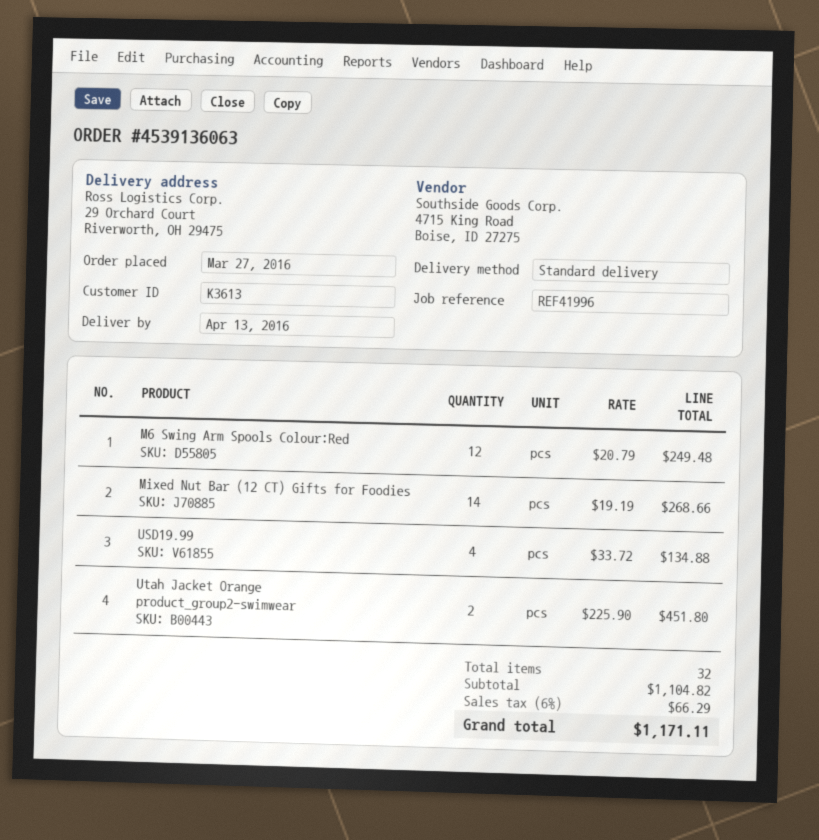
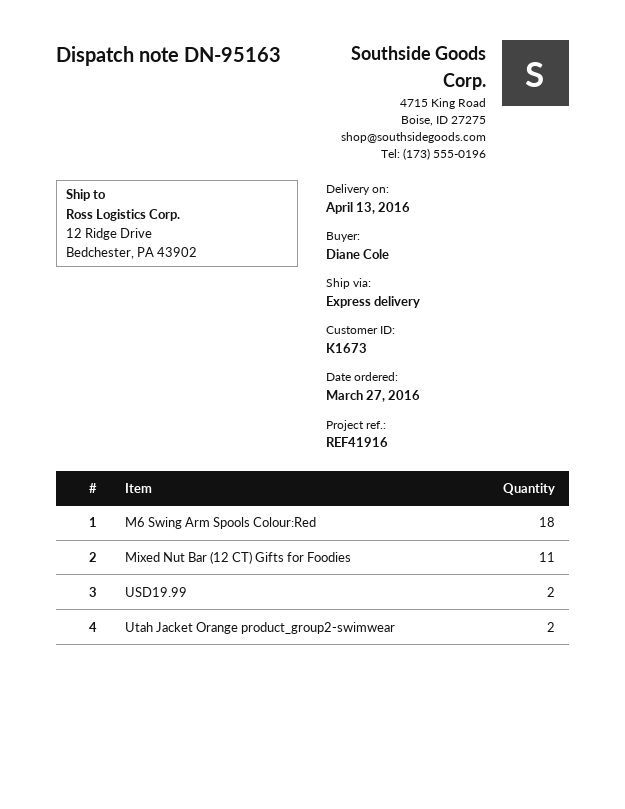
customer number: K3613 -> K1673
reference: REF41996 -> REF41916
shipping method: standard -> express
ship to: 29 Orchard Court, Riverworth, OH 29475 -> 12 Ridge Drive, Bedchester, PA 43902
M6 Swing Arm Spools Colour:Red: 12 -> 18
Mixed Nut Bar (12 CT) Gifts for Foodies: 14 -> 11
USD19.99: 4 -> 2

